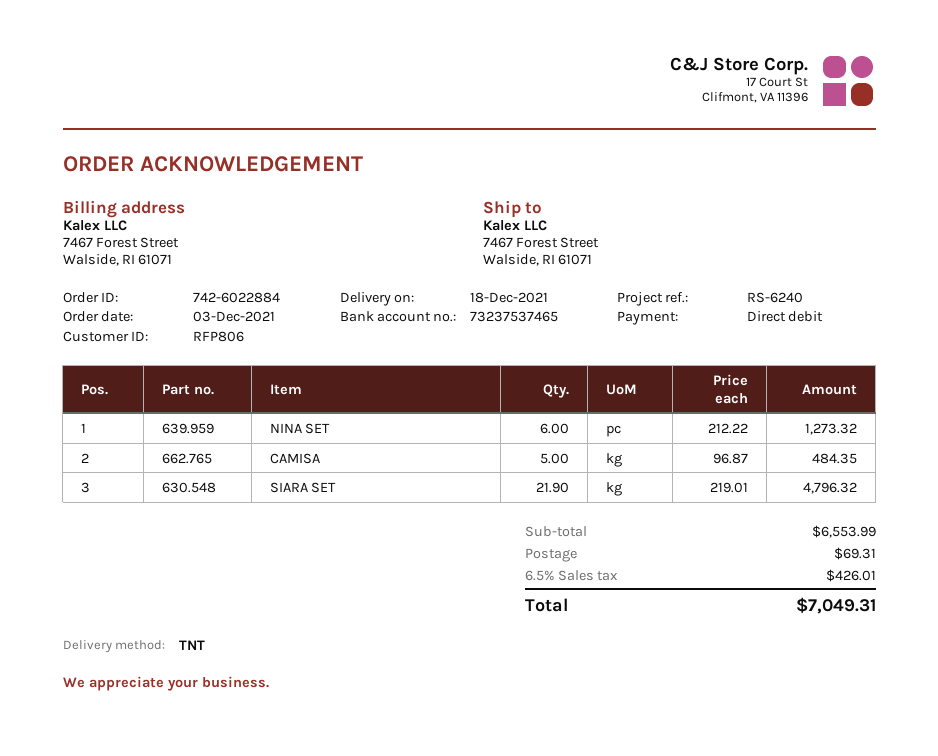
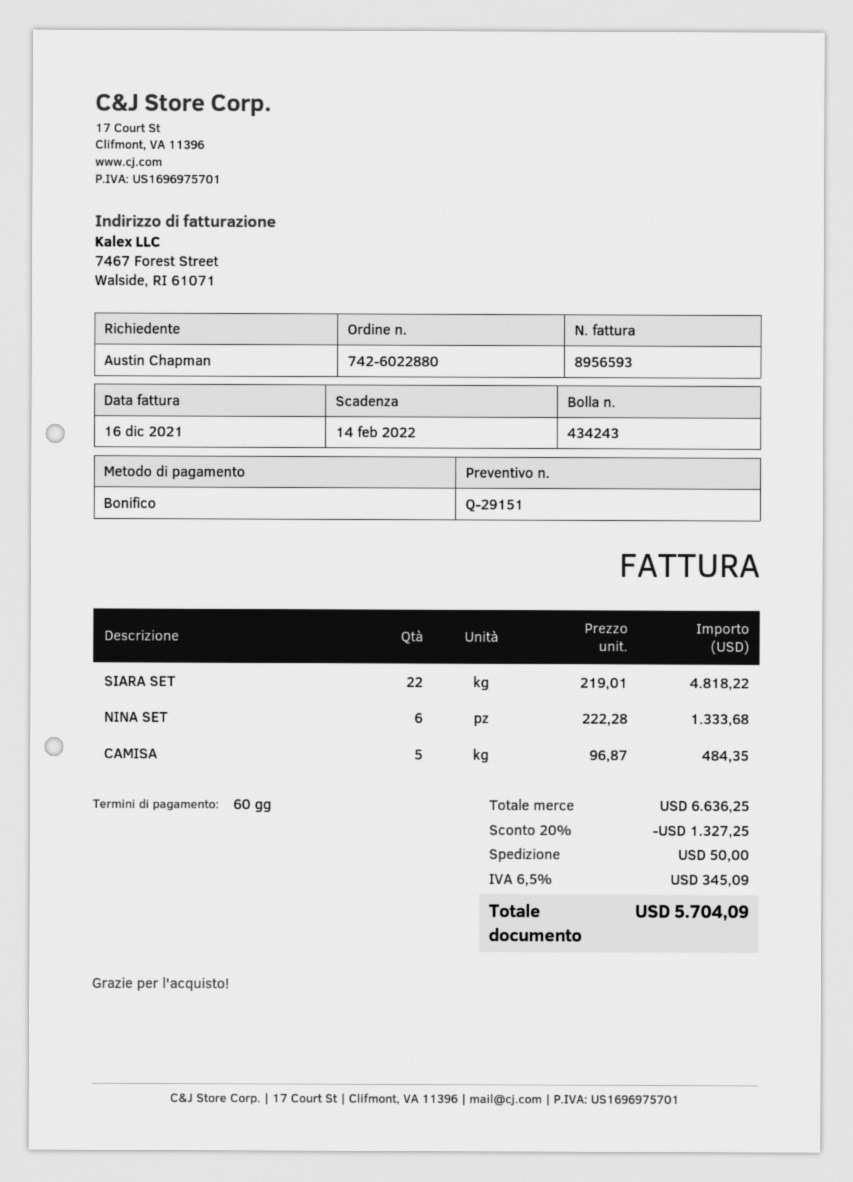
order number: 742-6022884 -> 742-6022880
payment method: direct debit -> bank transfer
NINA SET: 6 x 212.22 = 1273.32 -> 6 x 222.28 = 1333.68
SIARA SET: 21.9 x 219.01 = 4796.32 -> 22 x 219.01 = 4818.22
subtotal: 6553.99 -> 6636.25
discount: none -> 20% = 1327.25
shipping: 69.31 -> 50.00
tax: 6.5% = 426.01 -> 6.5% = 345.09
total: 7049.31 -> 5704.09

